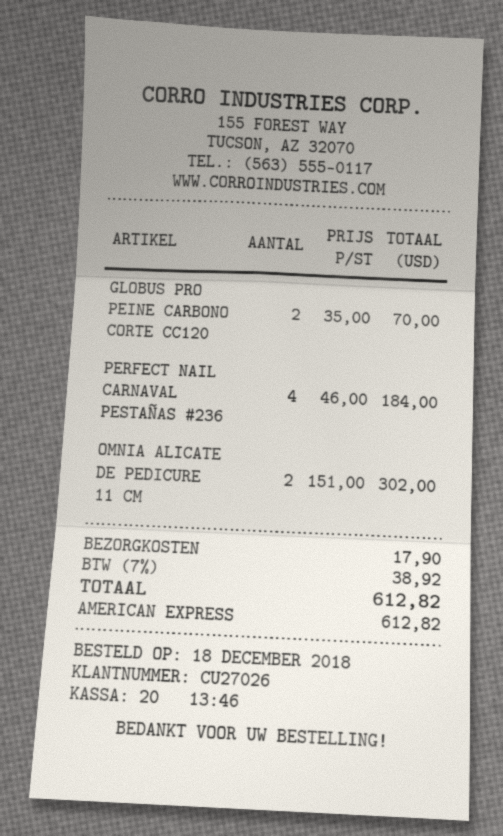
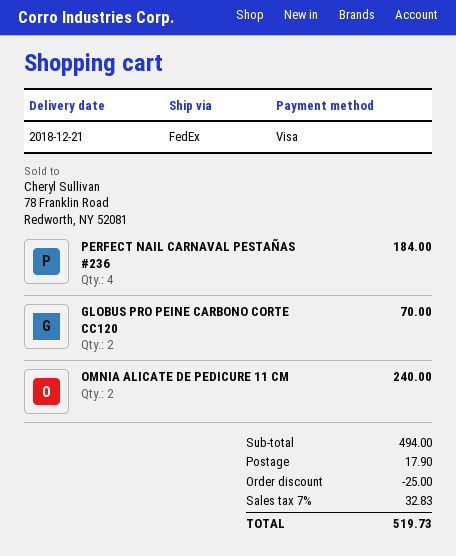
payment method: American Express -> Visa
OMNIA ALICATE DE PEDICURE 11 CM: 2 for 302.00 -> 2 for 240.00
discount: none -> 25.00
tax: 7% = 38.92 -> 7% = 32.83
total: 612.82 -> 519.73

